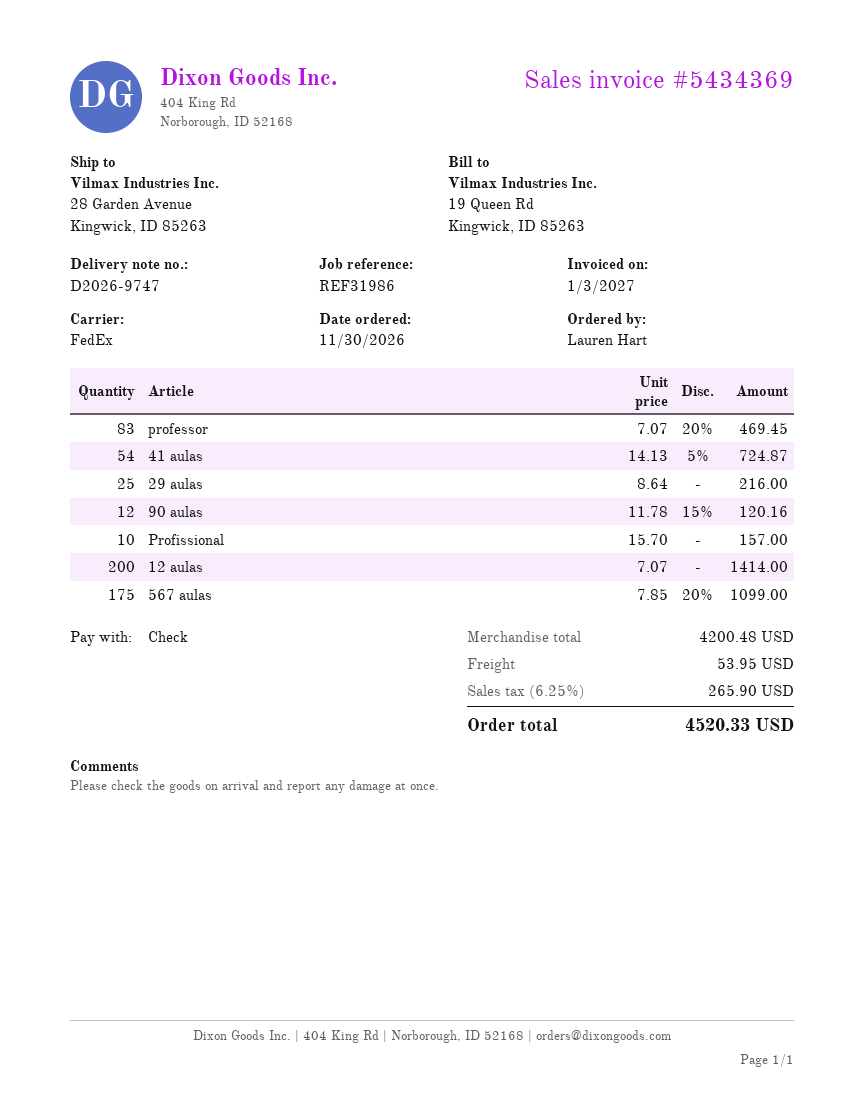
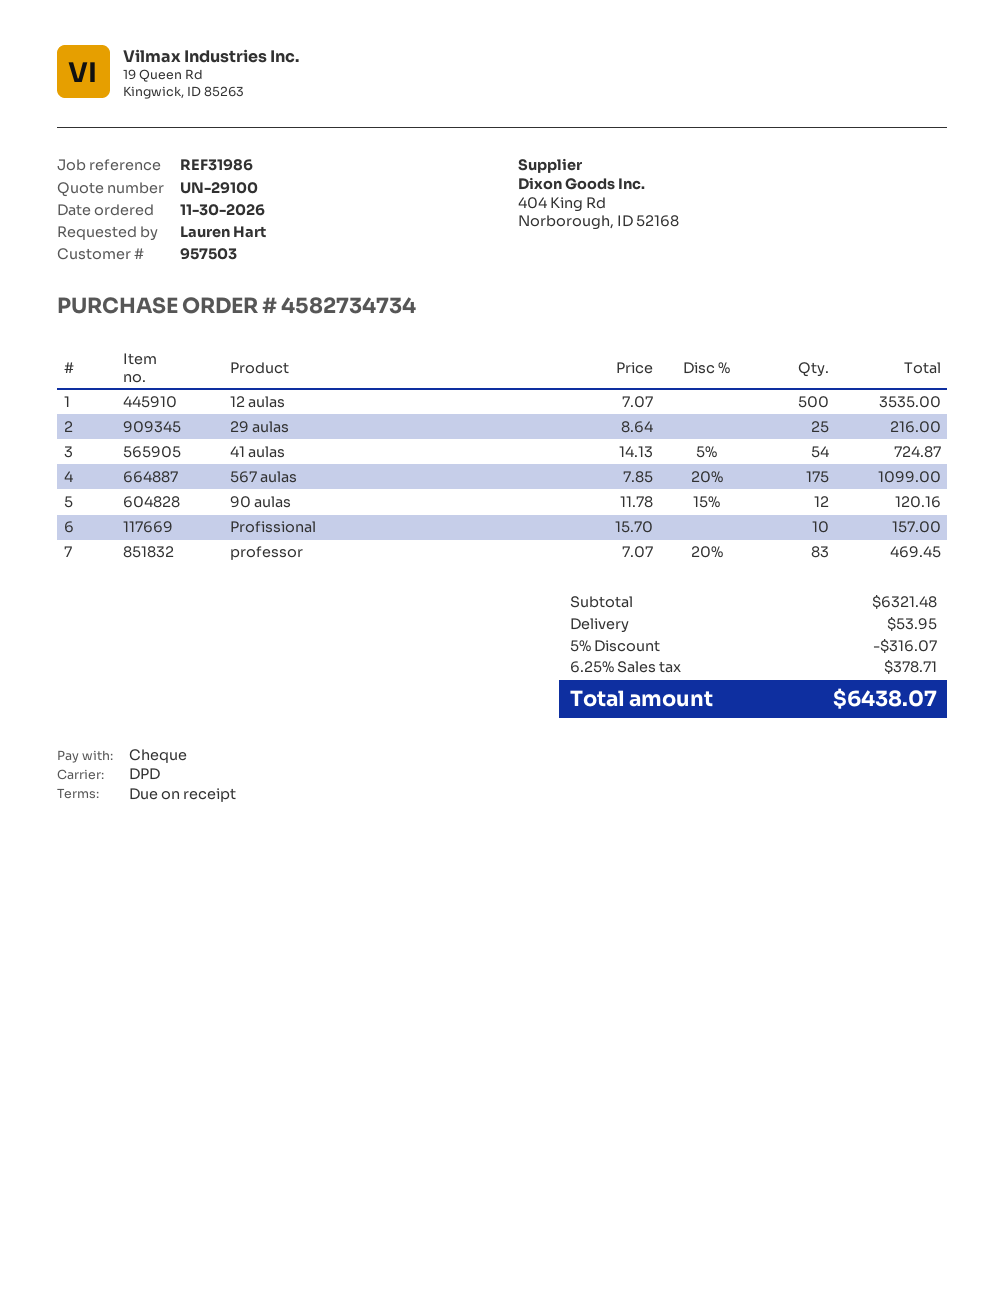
shipping method: FedEx -> DPD
12 aulas: 200 x 7.07 = 1414.00 -> 500 x 7.07 = 3535.00
subtotal: 4200.48 -> 6321.48
discount: none -> 5% = 316.07
tax: 6.25% = 265.90 -> 6.25% = 378.71
total: 4520.33 -> 6438.07

